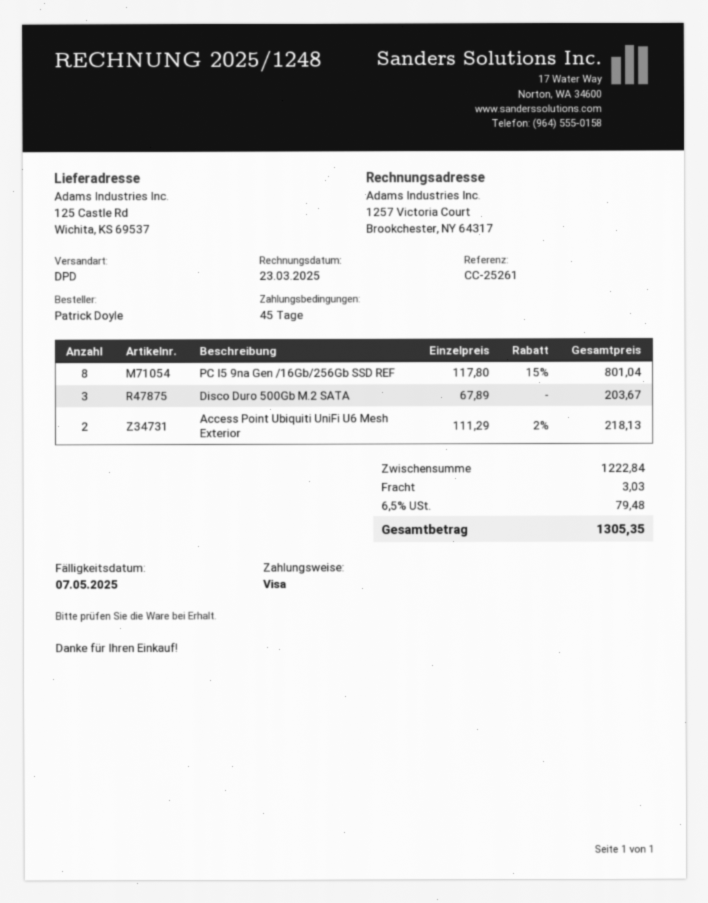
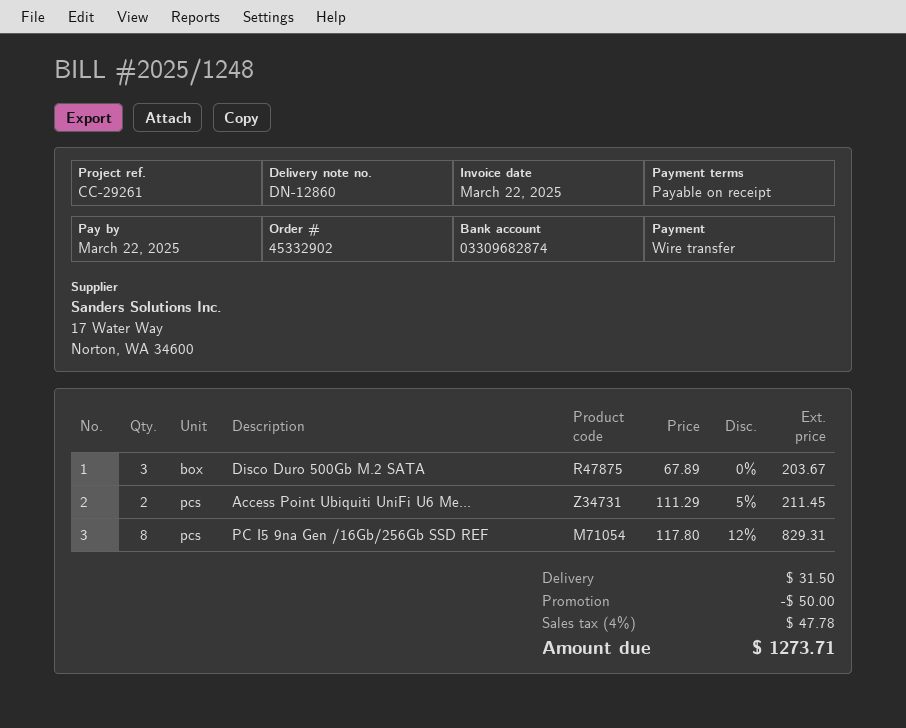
invoice date: 2025-03-23 -> 2025-03-22
payment terms: 45 days -> on receipt
due date: 2025-05-07 -> 2025-03-22
reference: CC-25261 -> CC-29261
payment method: Visa -> bank transfer
PC I5 9na Gen /16Gb/256Gb SSD REF: 8 x 117.80 - 15% = 801.04 -> 8 x 117.80 - 12% = 829.31
Access Point Ubiquiti UniFi U6 Mesh Exterior: 2 x 111.29 - 2% = 218.13 -> 2 x 111.29 - 5% = 211.45
discount: none -> 50.00
shipping: 3.03 -> 31.50
tax: 6.5% = 79.48 -> 4% = 47.78
total: 1305.35 -> 1273.71

